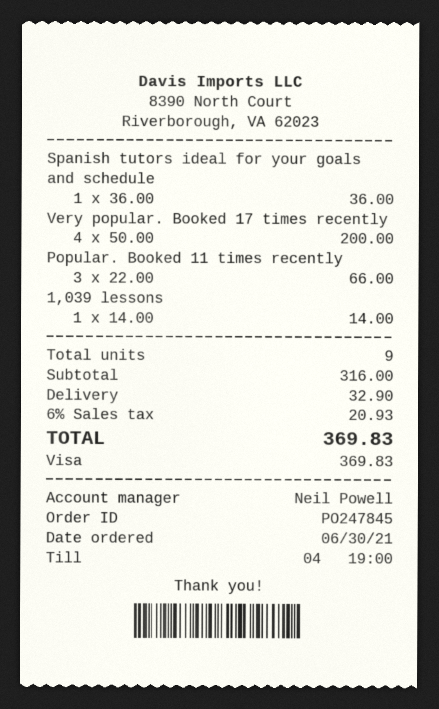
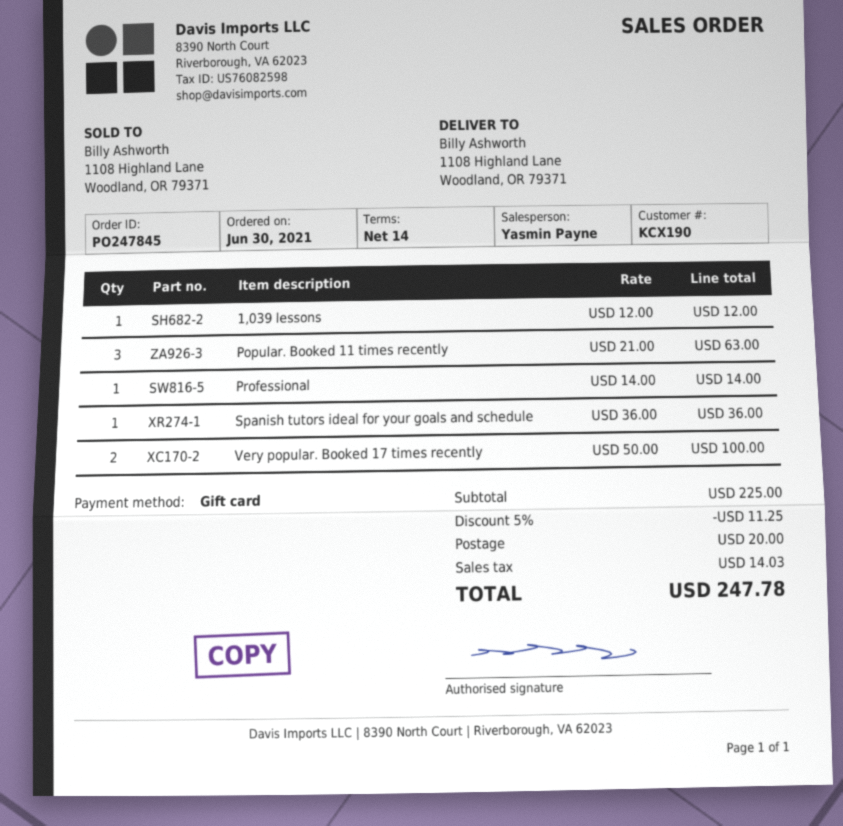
sales rep: Neil Powell -> Yasmin Payne
payment method: Visa -> gift card
Very popular. Booked 17 times recently: 4 x 50.00 = 200.00 -> 2 x 50.00 = 100.00
Popular. Booked 11 times recently: 3 x 22.00 = 66.00 -> 3 x 21.00 = 63.00
1,039 lessons: 1 x 14.00 = 14.00 -> 1 x 12.00 = 12.00
Professional: none -> 1 x 14.00 = 14.00
subtotal: 316.00 -> 225.00
discount: none -> 5% = 11.25
shipping: 32.90 -> 20.00
tax: 20.93 -> 14.03
total: 369.83 -> 247.78

